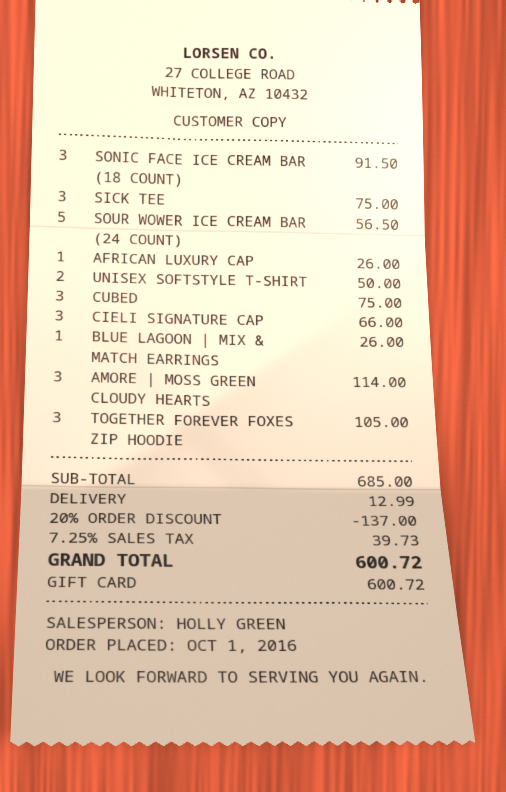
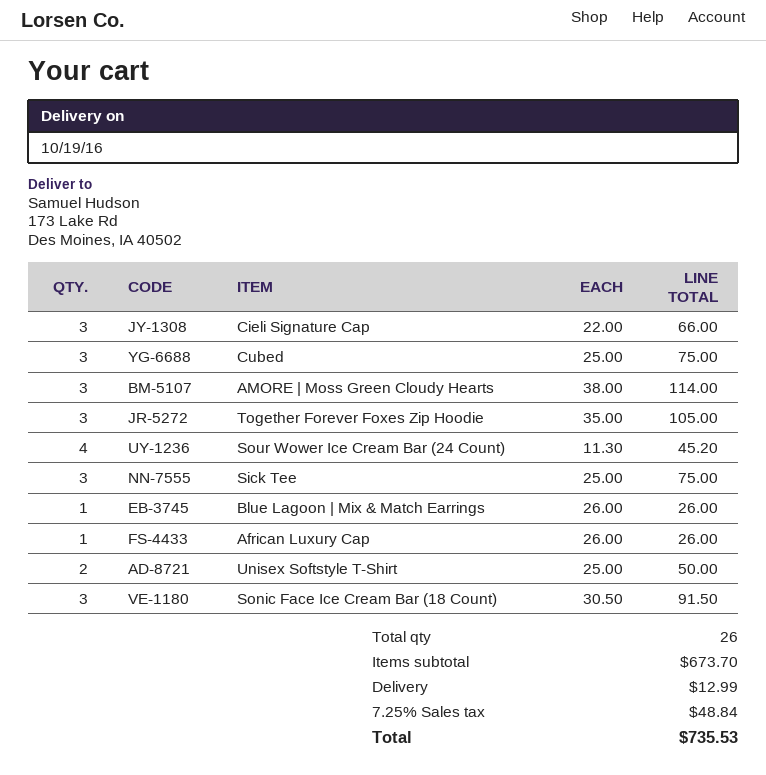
SOUR WOWER ICE CREAM BAR (24 COUNT): 5 for 56.50 -> 4 for 45.20
subtotal: 685.00 -> 673.70
discount: 20% = 137.00 -> none
tax: 7.25% = 39.73 -> 7.25% = 48.84
total: 600.72 -> 735.53

